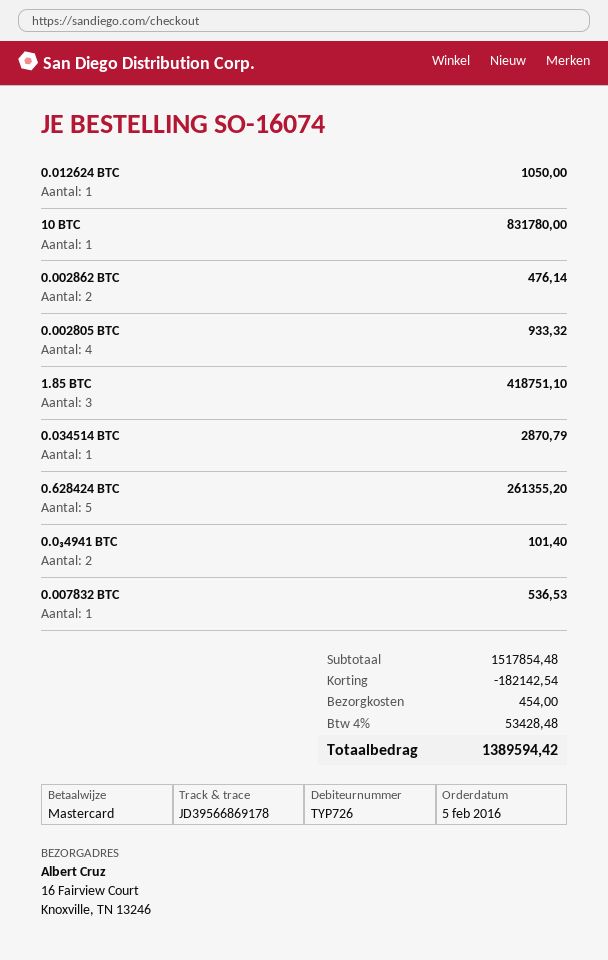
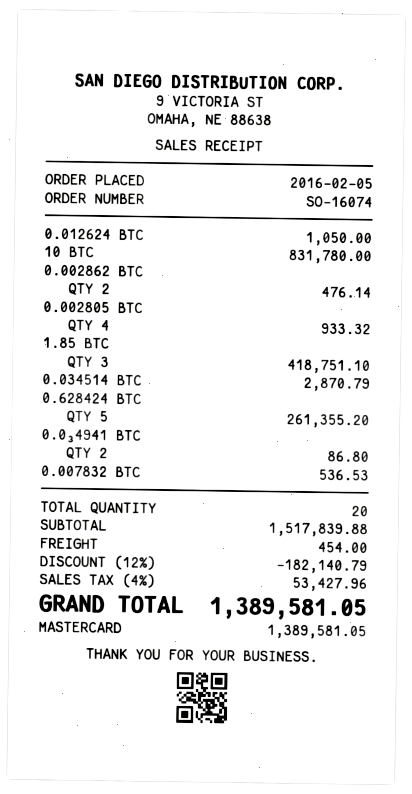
0.0₃4941 BTC: 2 for 101.40 -> 2 for 86.80
subtotal: 1517854.48 -> 1517839.88
discount: 182142.54 -> 182140.79
tax: 4% = 53428.48 -> 4% = 53427.96
total: 1389594.42 -> 1389581.05

